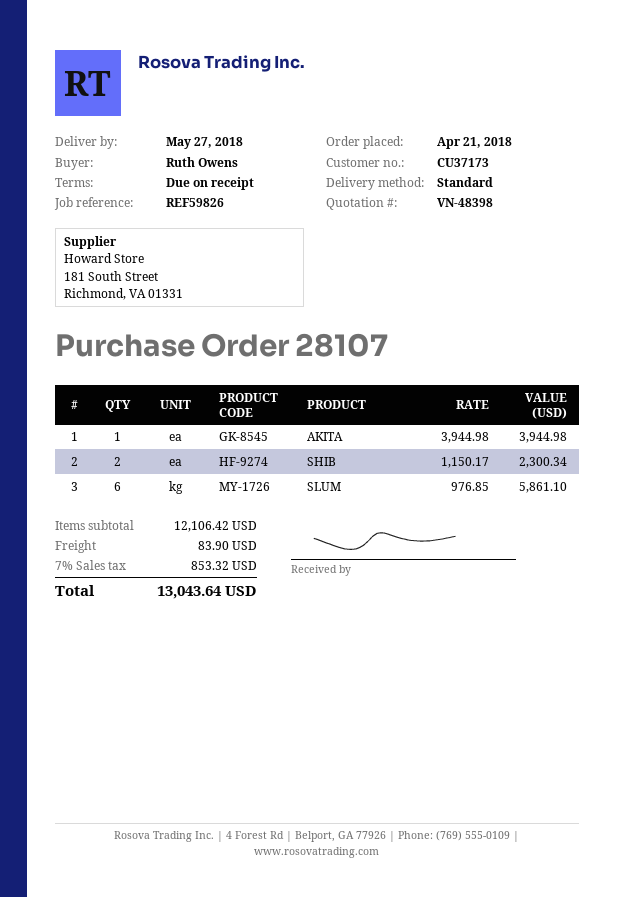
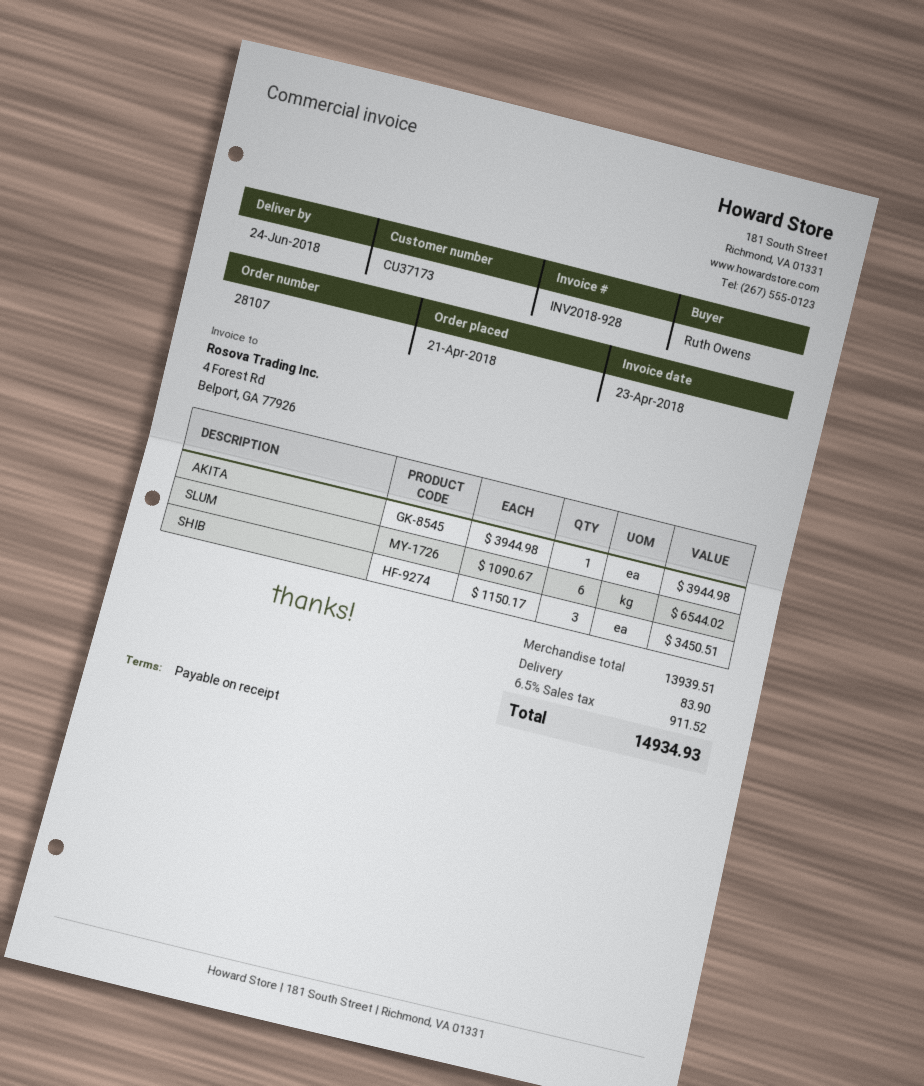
delivery date: 2018-05-27 -> 2018-06-24
SHIB: 2 x 1150.17 = 2300.34 -> 3 x 1150.17 = 3450.51
SLUM: 6 x 976.85 = 5861.10 -> 6 x 1090.67 = 6544.02
subtotal: 12106.42 -> 13939.51
tax: 7% = 853.32 -> 6.5% = 911.52
total: 13043.64 -> 14934.93

